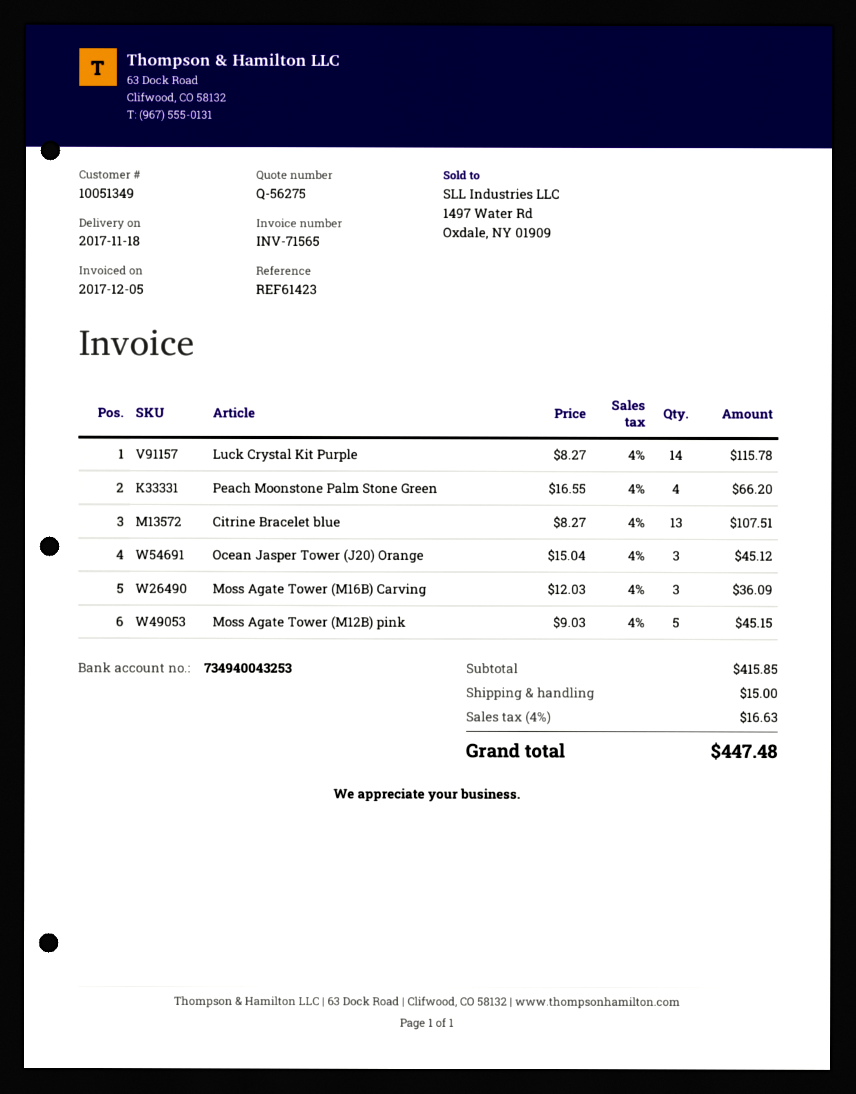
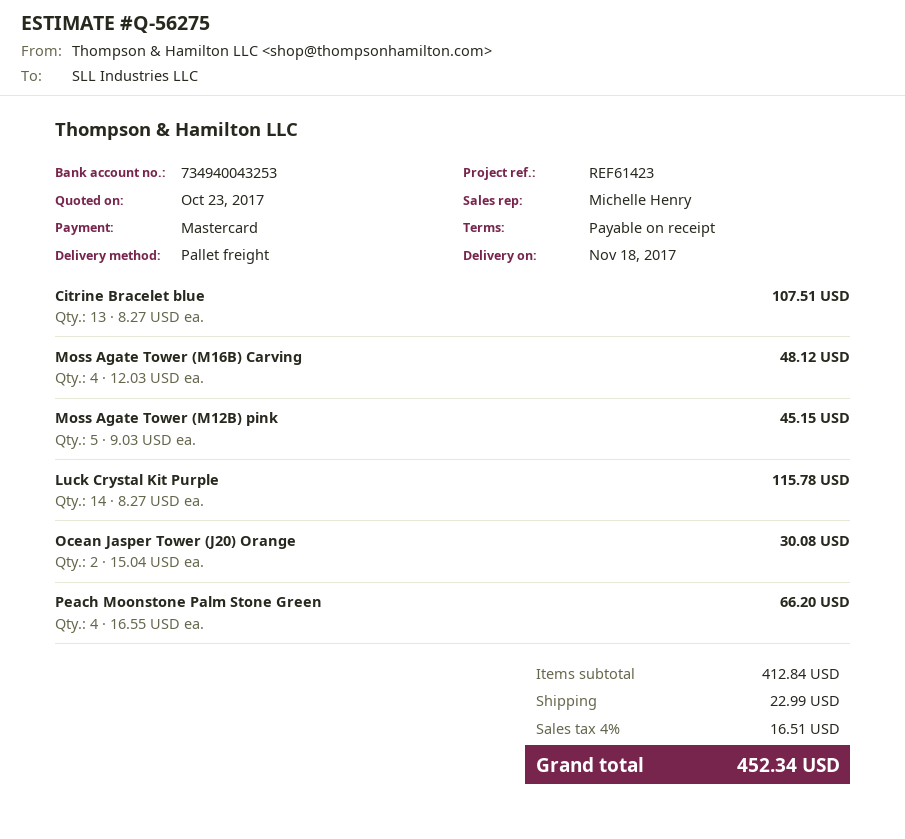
Ocean Jasper Tower (J20) Orange: 3 x 15.04 = 45.12 -> 2 x 15.04 = 30.08
Moss Agate Tower (M16B) Carving: 3 x 12.03 = 36.09 -> 4 x 12.03 = 48.12
subtotal: 415.85 -> 412.84
shipping: 15.00 -> 22.99
tax: 4% = 16.63 -> 4% = 16.51
total: 447.48 -> 452.34

